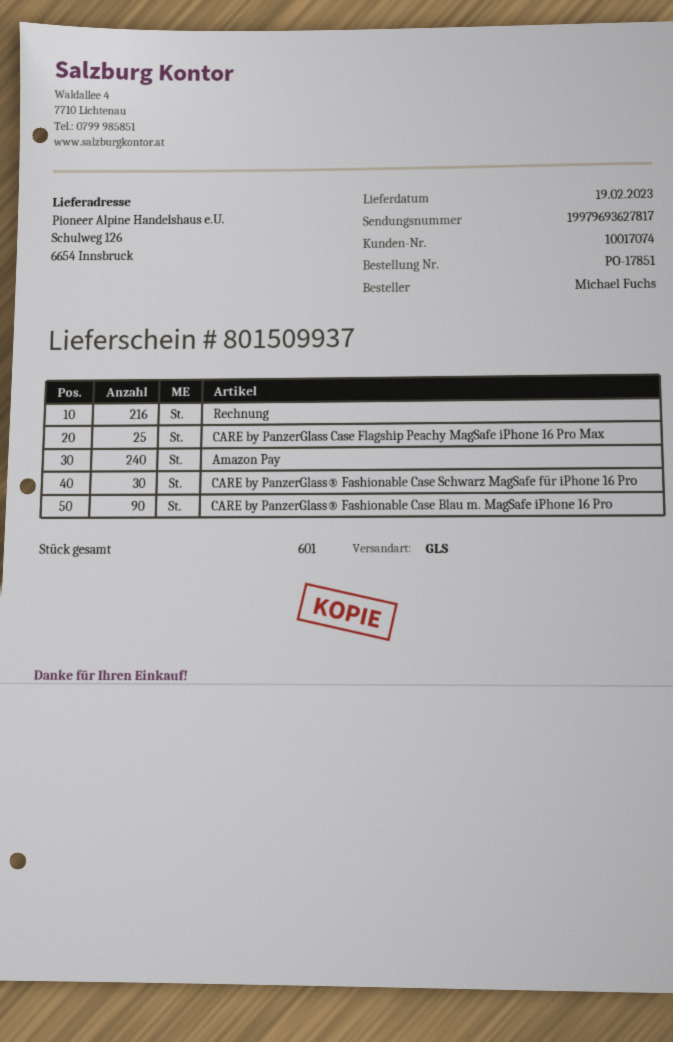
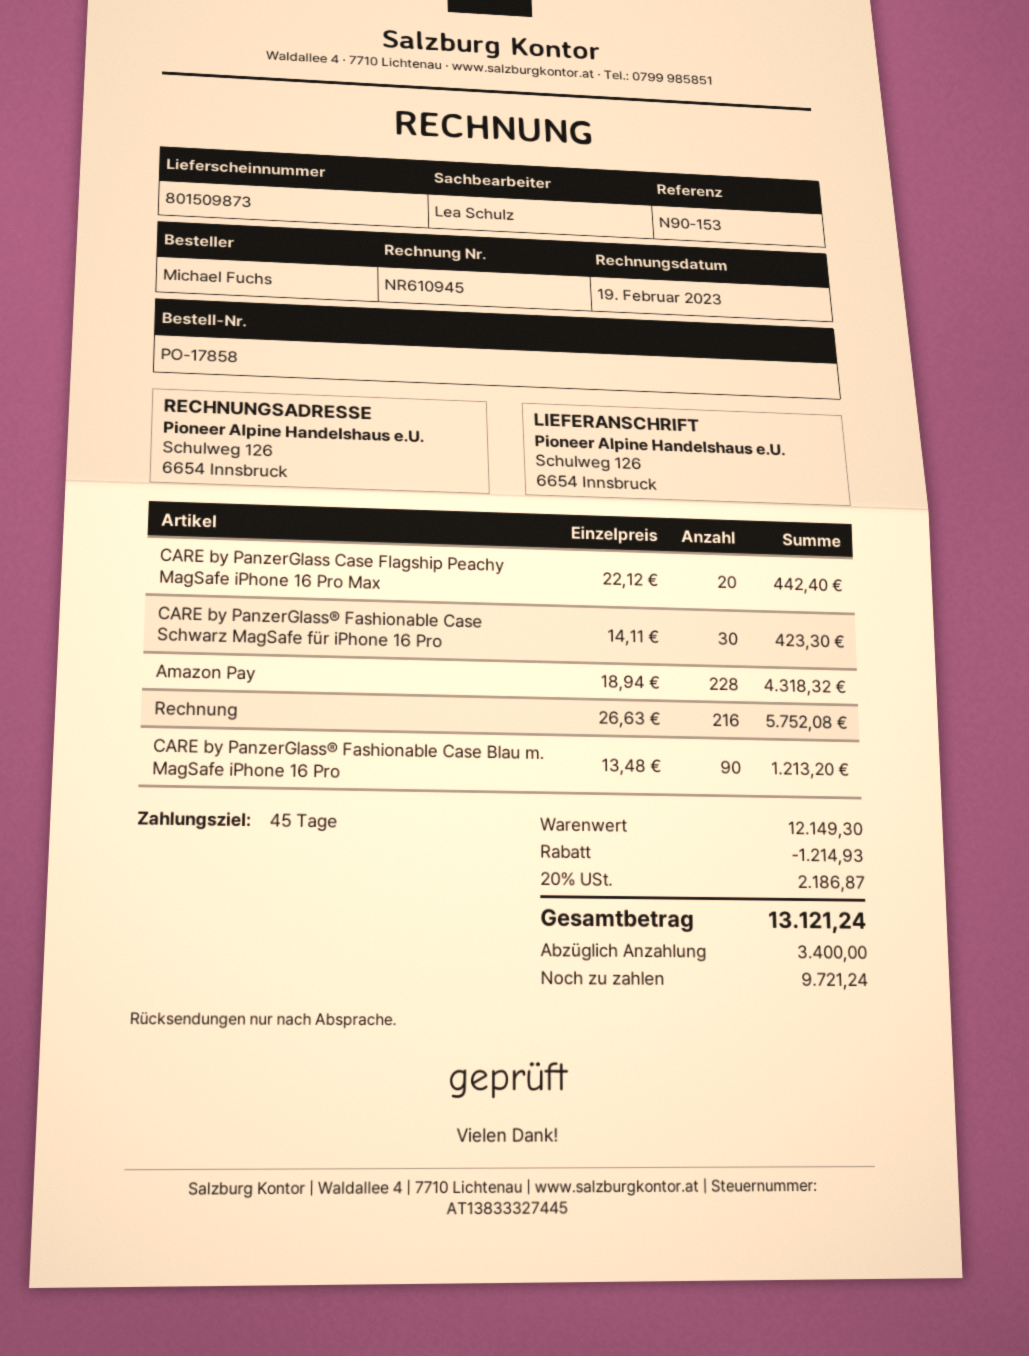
order number: PO-17851 -> PO-17858
delivery note number: 801509937 -> 801509873
CARE by PanzerGlass Case Flagship Peachy MagSafe iPhone 16 Pro Max: 25 -> 20
Amazon Pay: 240 -> 228

